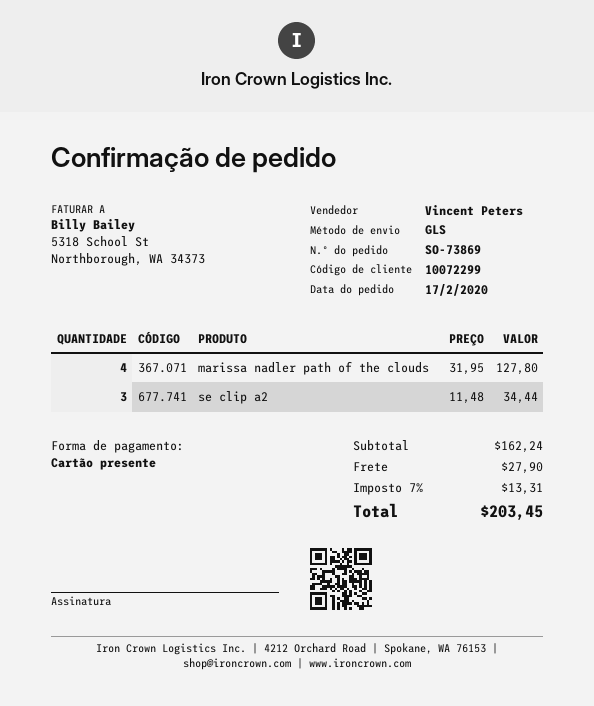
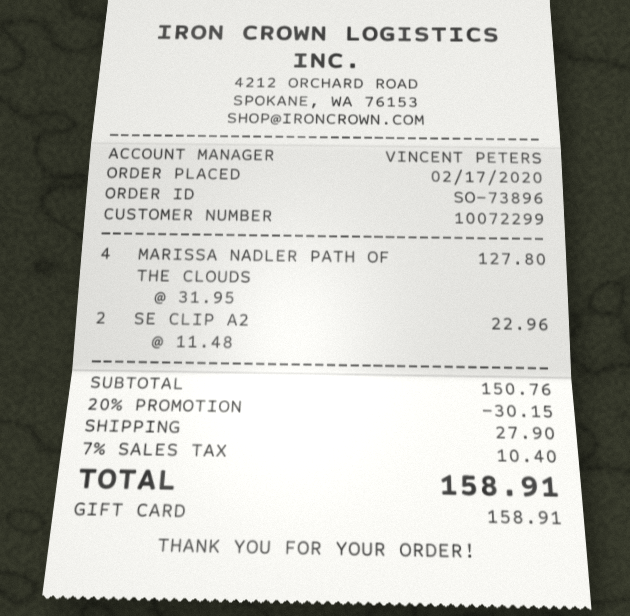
order number: SO-73869 -> SO-73896
se clip a2: 3 x 11.48 = 34.44 -> 2 x 11.48 = 22.96
subtotal: 162.24 -> 150.76
discount: none -> 20% = 30.15
tax: 7% = 13.31 -> 7% = 10.40
total: 203.45 -> 158.91

